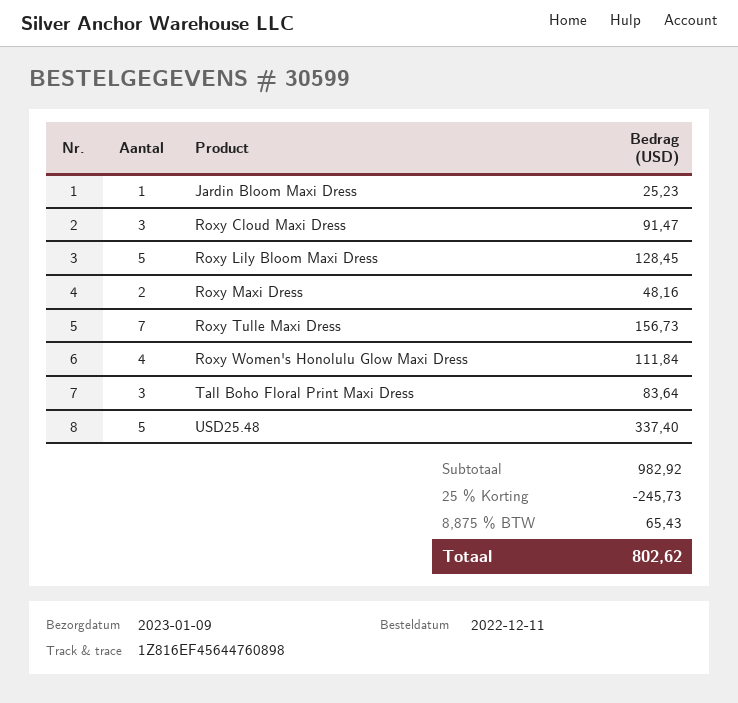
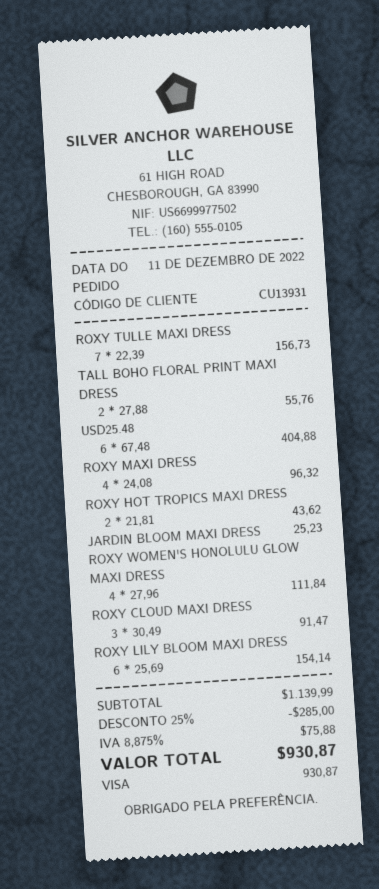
Roxy Lily Bloom Maxi Dress: 5 for 128.45 -> 6 for 154.14
Roxy Maxi Dress: 2 for 48.16 -> 4 for 96.32
Tall Boho Floral Print Maxi Dress: 3 for 83.64 -> 2 for 55.76
USD25.48: 5 for 337.40 -> 6 for 404.88
ROXY HOT TROPICS MAXI DRESS: none -> 2 for 43.62
subtotal: 982.92 -> 1139.99
discount: 25% = 245.73 -> 25% = 285.00
tax: 8.875% = 65.43 -> 8.875% = 75.88
total: 802.62 -> 930.87

